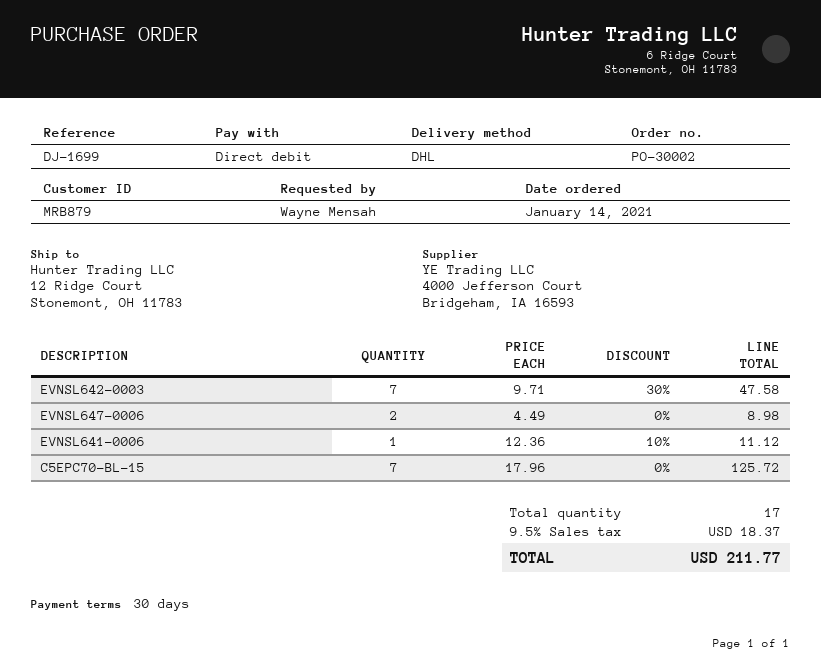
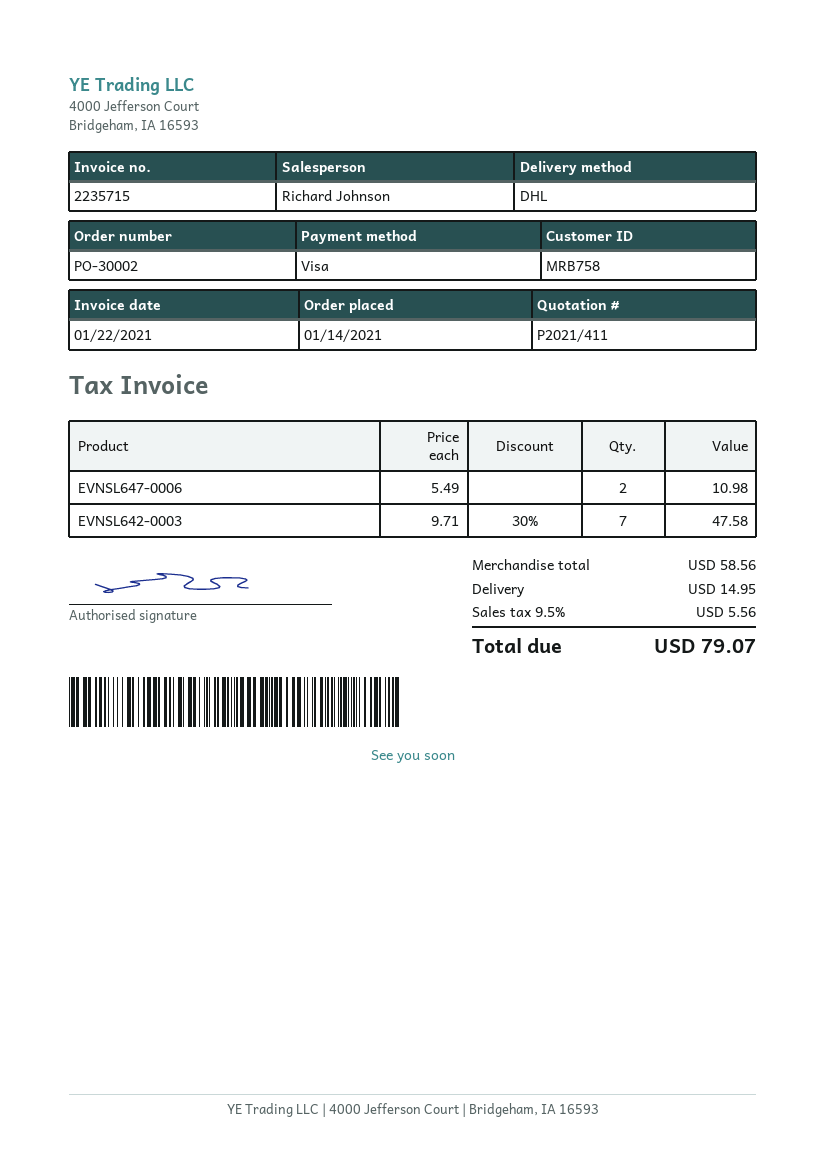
customer number: MRB879 -> MRB758
payment method: direct debit -> Visa
EVNSL647-0006: 2 x 4.49 = 8.98 -> 2 x 5.49 = 10.98
EVNSL641-0006: 1 x 12.36 - 10% = 11.12 -> none
C5EPC70-BL-15: 7 x 17.96 = 125.72 -> none
shipping: none -> 14.95
tax: 9.5% = 18.37 -> 9.5% = 5.56
total: 211.77 -> 79.07

